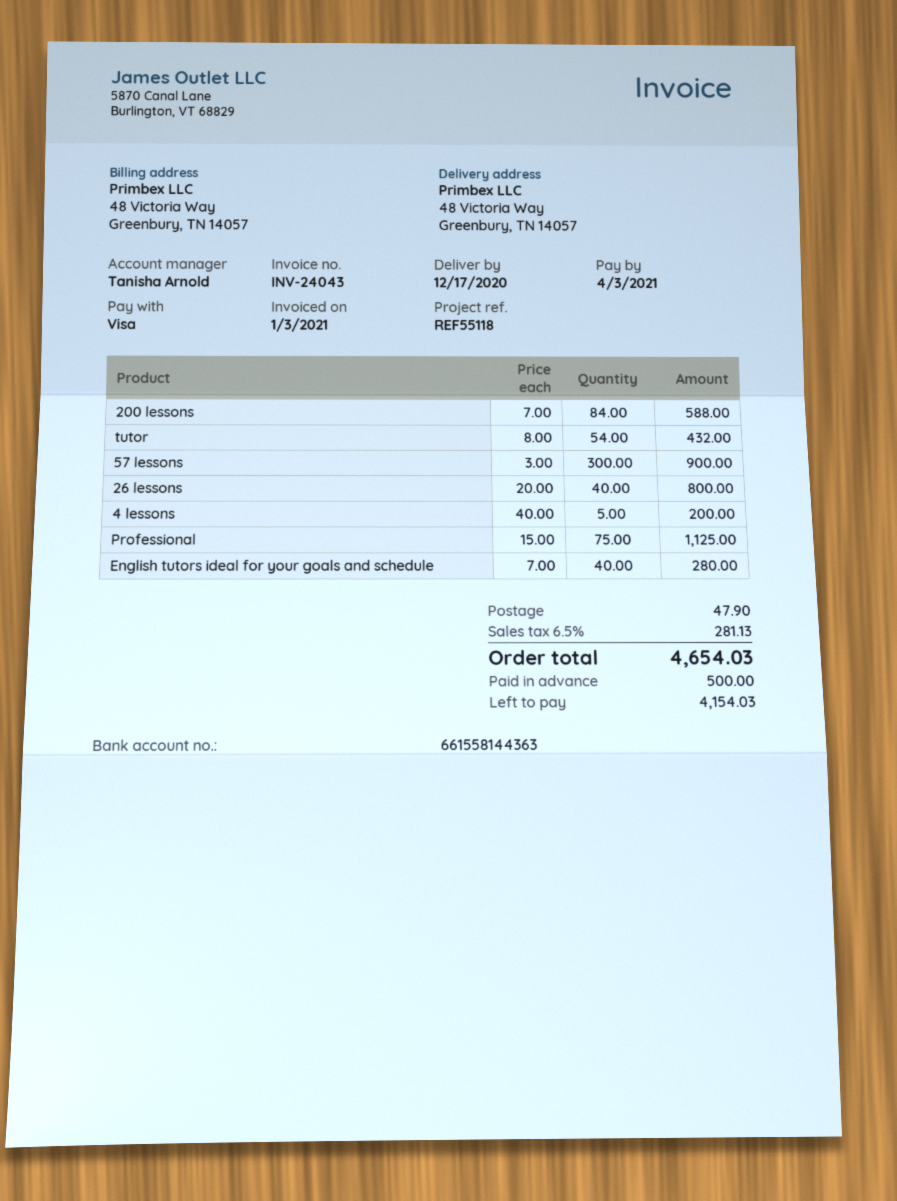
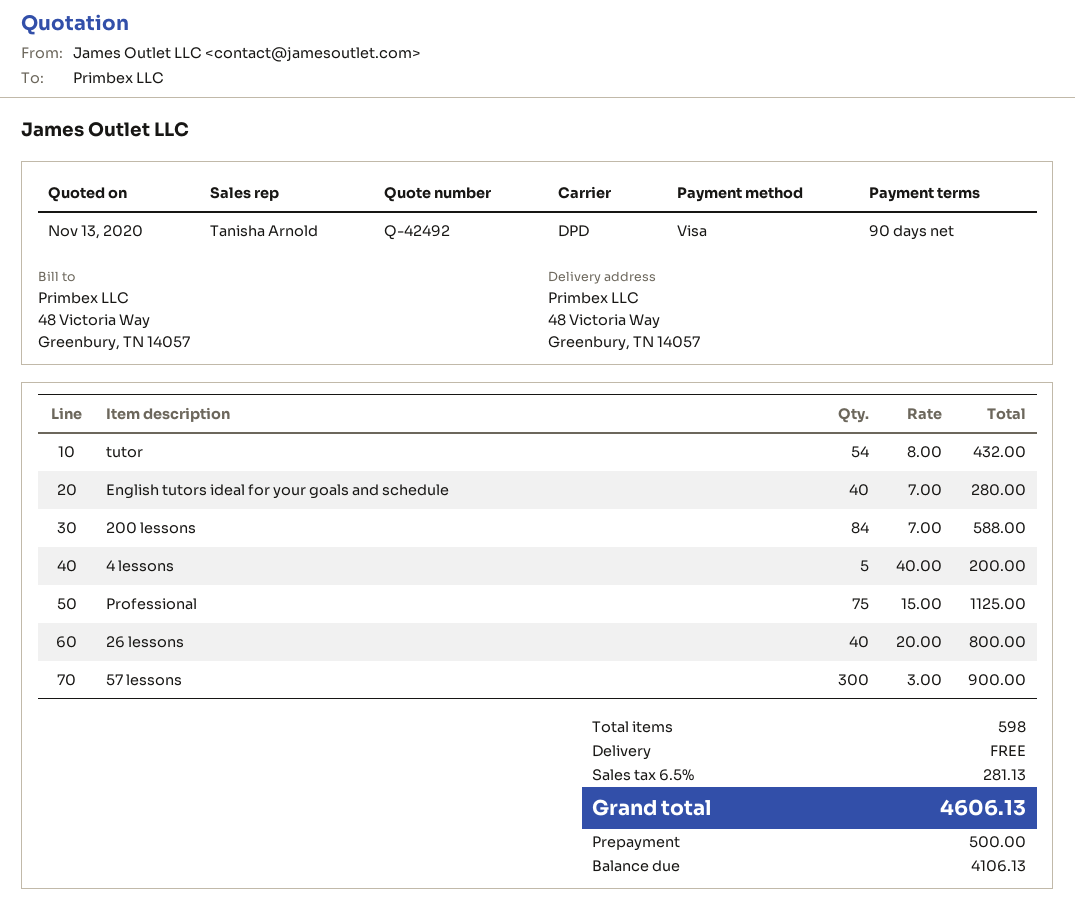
shipping: 47.90 -> 0.00
total: 4654.03 -> 4606.13
balance: 4154.03 -> 4106.13

